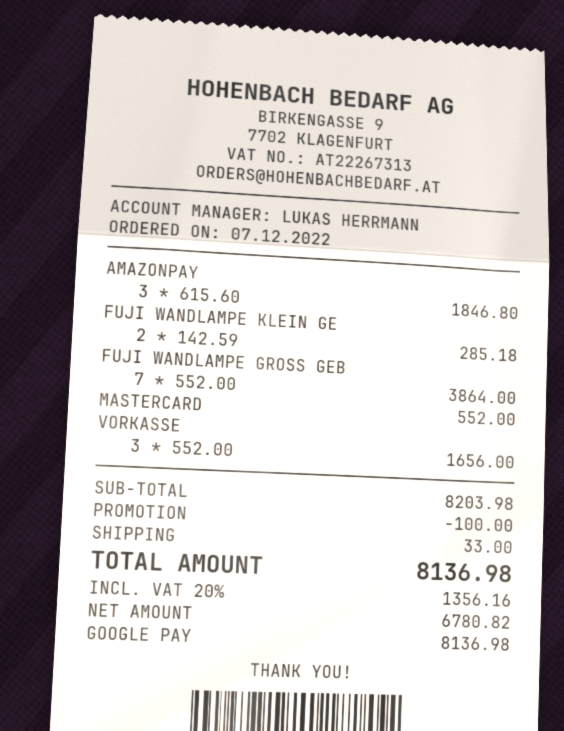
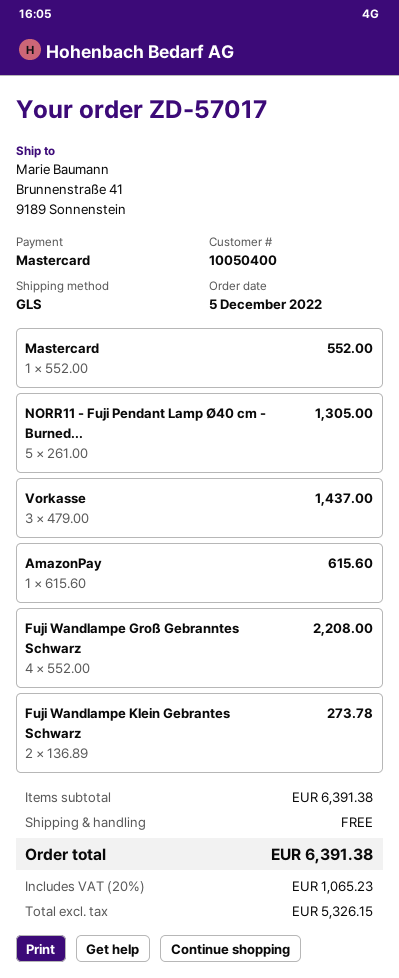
order date: 2022-12-07 -> 2022-12-05
payment method: Google Pay -> Mastercard
AMAZONPAY: 3 x 615.60 = 1846.80 -> 1 x 615.60 = 615.60
FUJI WANDLAMPE KLEIN GE: 2 x 142.59 = 285.18 -> 2 x 136.89 = 273.78
FUJI WANDLAMPE GROSS GEB: 7 x 552.00 = 3864.00 -> 4 x 552.00 = 2208.00
VORKASSE: 3 x 552.00 = 1656.00 -> 3 x 479.00 = 1437.00
NORR11 - Fuji Pendant Lamp Ø40 cm - Burned...: none -> 5 x 261.00 = 1305.00
subtotal: 8203.98 -> 6391.38
discount: 100.00 -> none
shipping: 33.00 -> 0.00
net: 6780.82 -> 5326.15
tax: 20% = 1356.16 -> 20% = 1065.23
total: 8136.98 -> 6391.38

